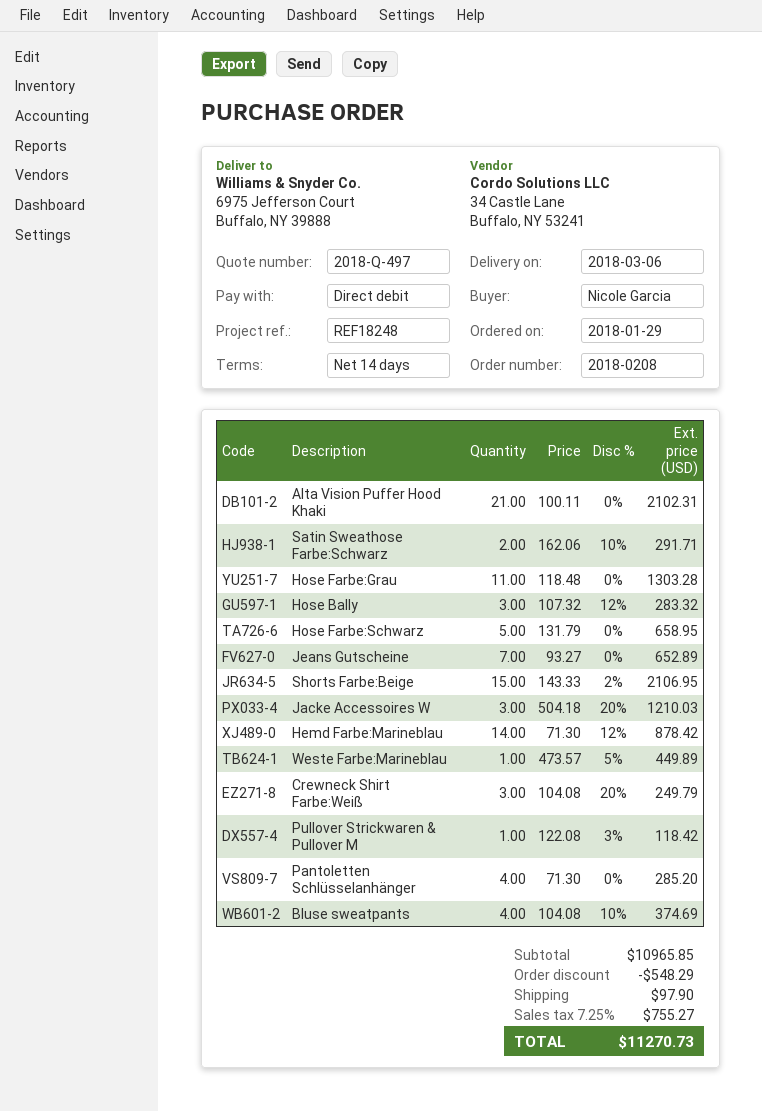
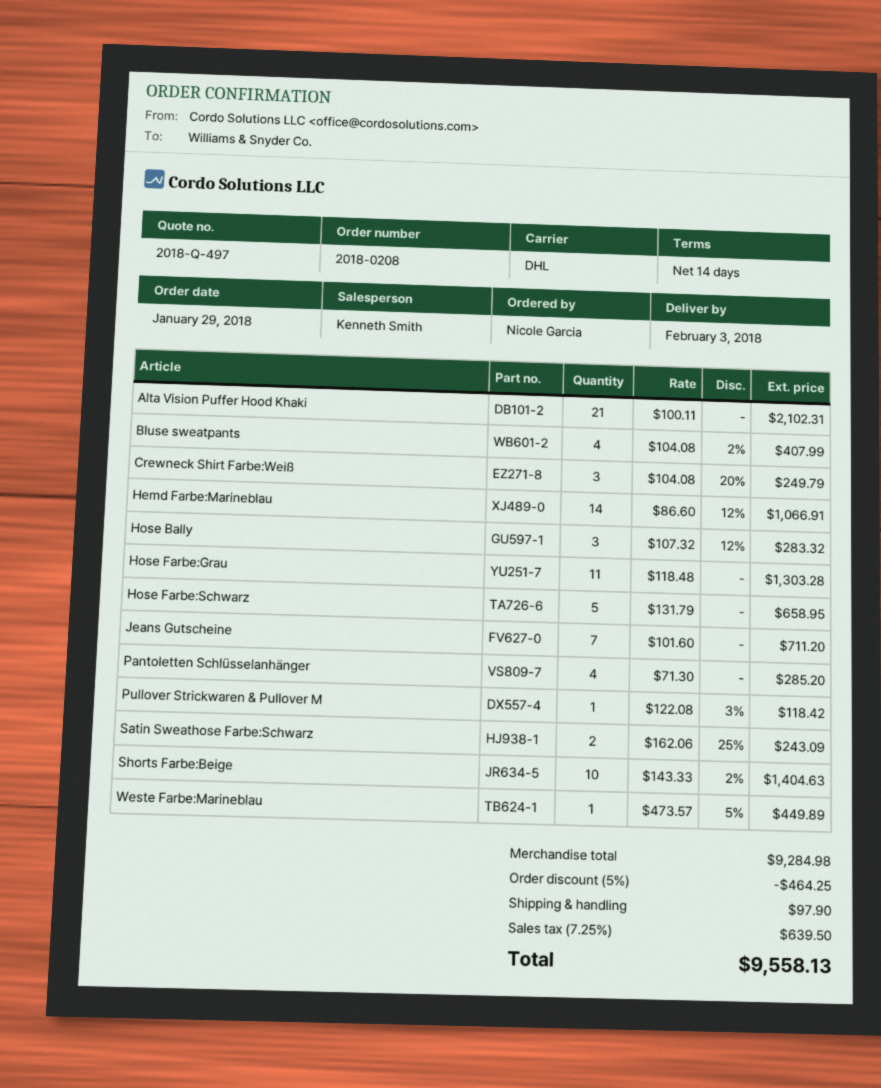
delivery date: 2018-03-06 -> 2018-02-03
Satin Sweathose Farbe:Schwarz: 2 x 162.06 - 10% = 291.71 -> 2 x 162.06 - 25% = 243.09
Jeans Gutscheine: 7 x 93.27 = 652.89 -> 7 x 101.60 = 711.20
Shorts Farbe:Beige: 15 x 143.33 - 2% = 2106.95 -> 10 x 143.33 - 2% = 1404.63
Jacke Accessoires W: 3 x 504.18 - 20% = 1210.03 -> none
Hemd Farbe:Marineblau: 14 x 71.30 - 12% = 878.42 -> 14 x 86.60 - 12% = 1066.91
Bluse sweatpants: 4 x 104.08 - 10% = 374.69 -> 4 x 104.08 - 2% = 407.99
subtotal: 10965.85 -> 9284.98
discount: 548.29 -> 464.25
tax: 7.25% = 755.27 -> 7.25% = 639.50
total: 11270.73 -> 9558.13

